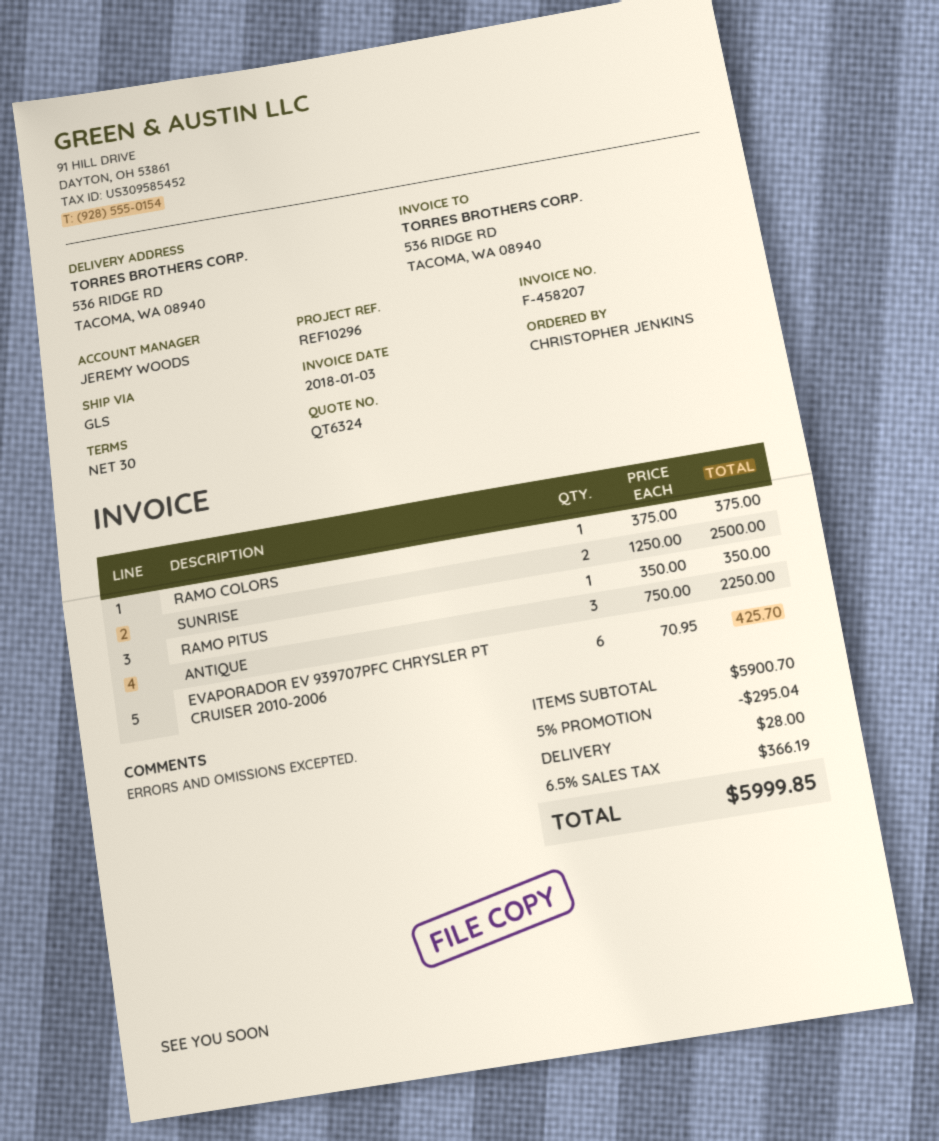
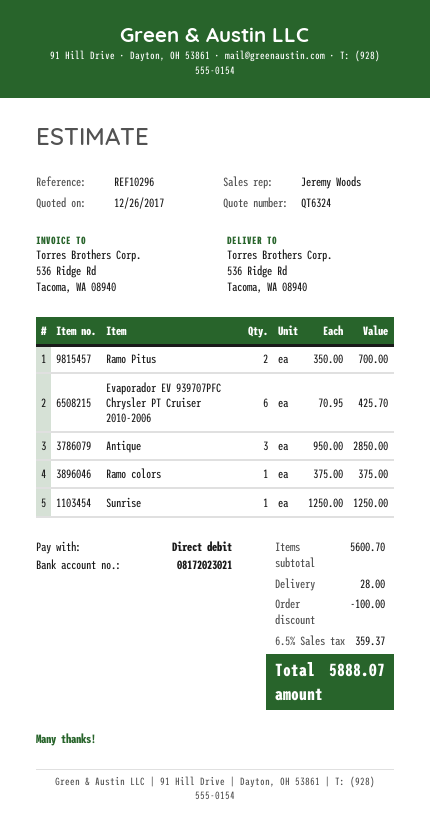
SUNRISE: 2 x 1250.00 = 2500.00 -> 1 x 1250.00 = 1250.00
RAMO PITUS: 1 x 350.00 = 350.00 -> 2 x 350.00 = 700.00
ANTIQUE: 3 x 750.00 = 2250.00 -> 3 x 950.00 = 2850.00
subtotal: 5900.70 -> 5600.70
discount: 295.04 -> 100.00
tax: 6.5% = 366.19 -> 6.5% = 359.37
total: 5999.85 -> 5888.07

